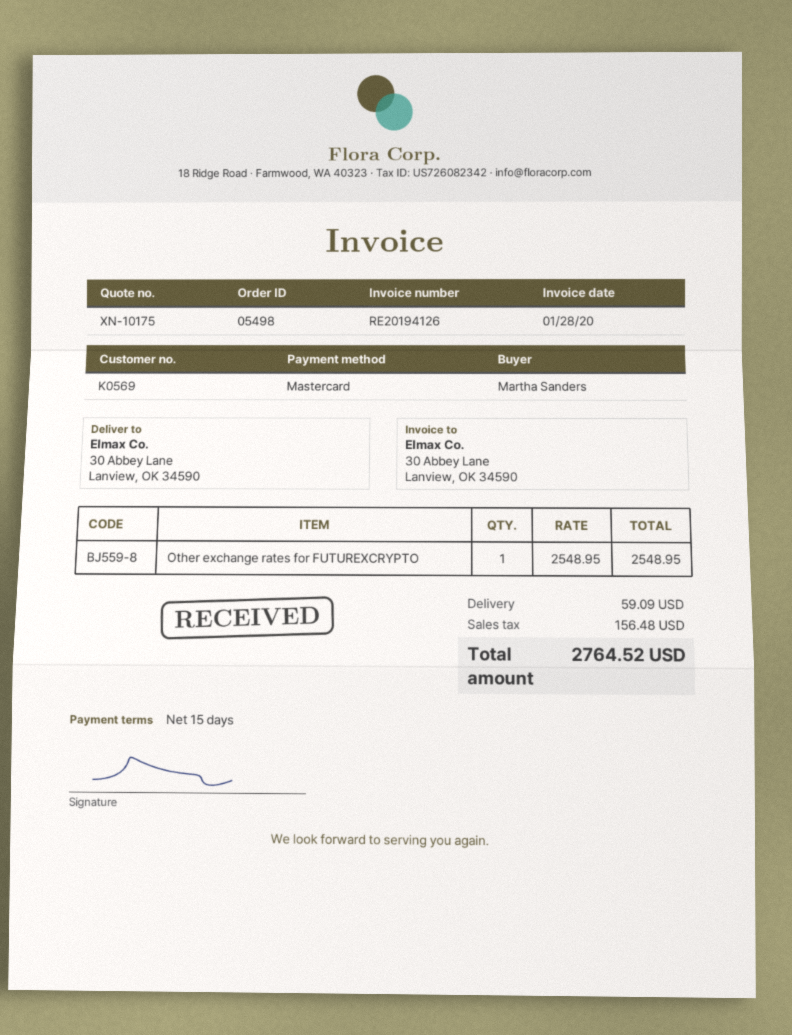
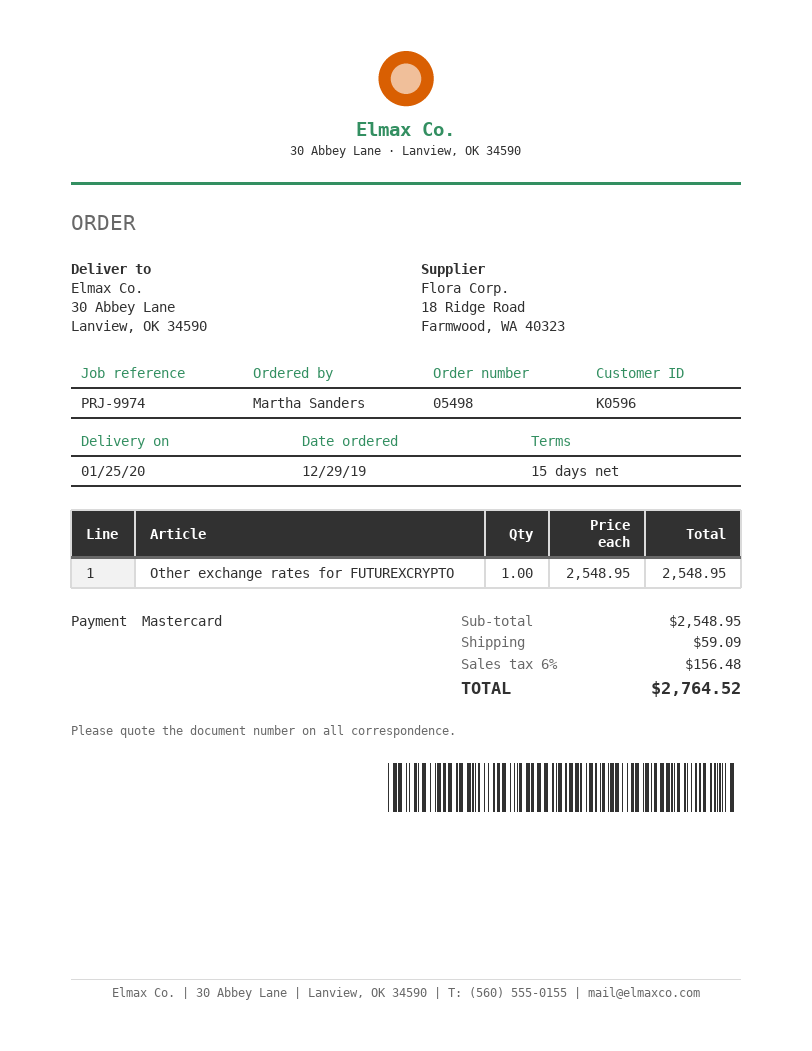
customer number: K0569 -> K0596

